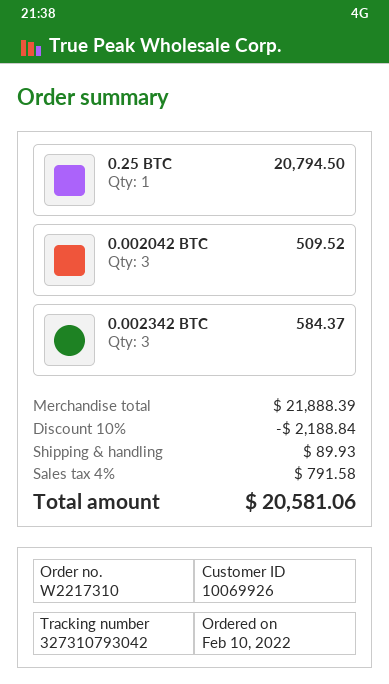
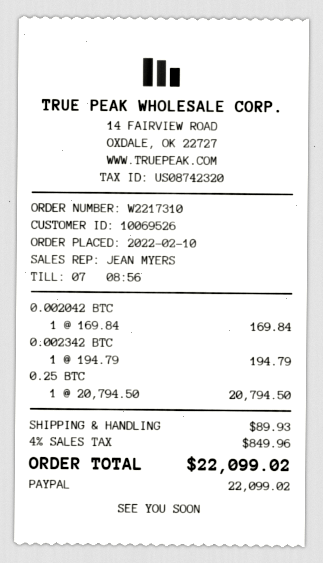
customer number: 10069926 -> 10069526
0.002042 BTC: 3 for 509.52 -> 1 for 169.84
0.002342 BTC: 3 for 584.37 -> 1 for 194.79
discount: 10% = 2188.84 -> none
tax: 4% = 791.58 -> 4% = 849.96
total: 20581.06 -> 22099.02

